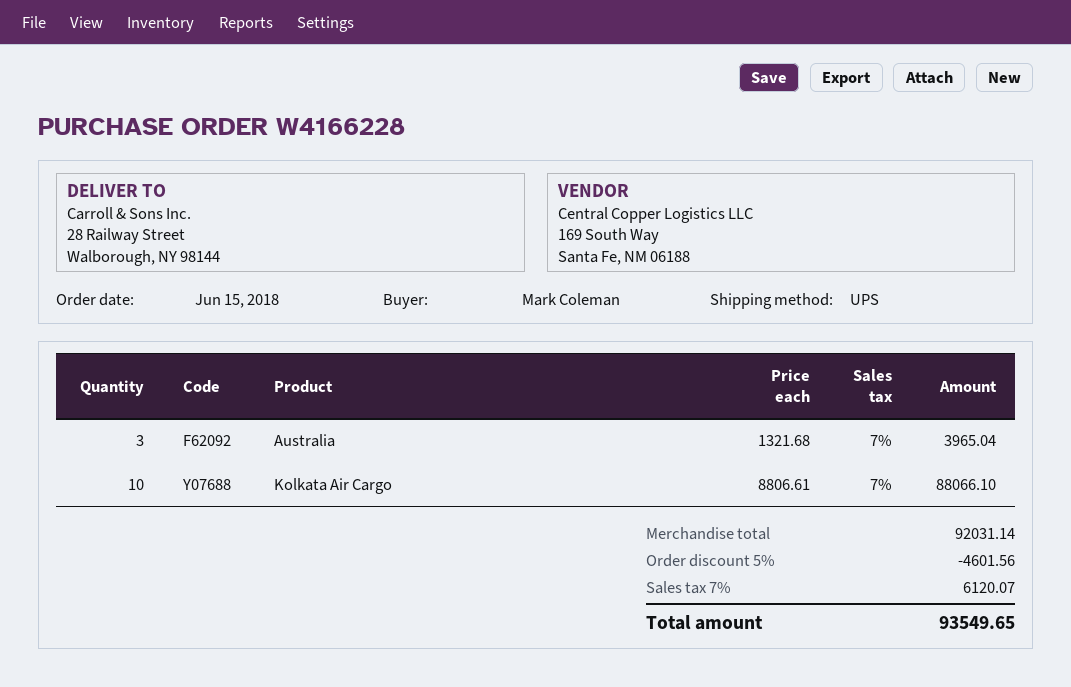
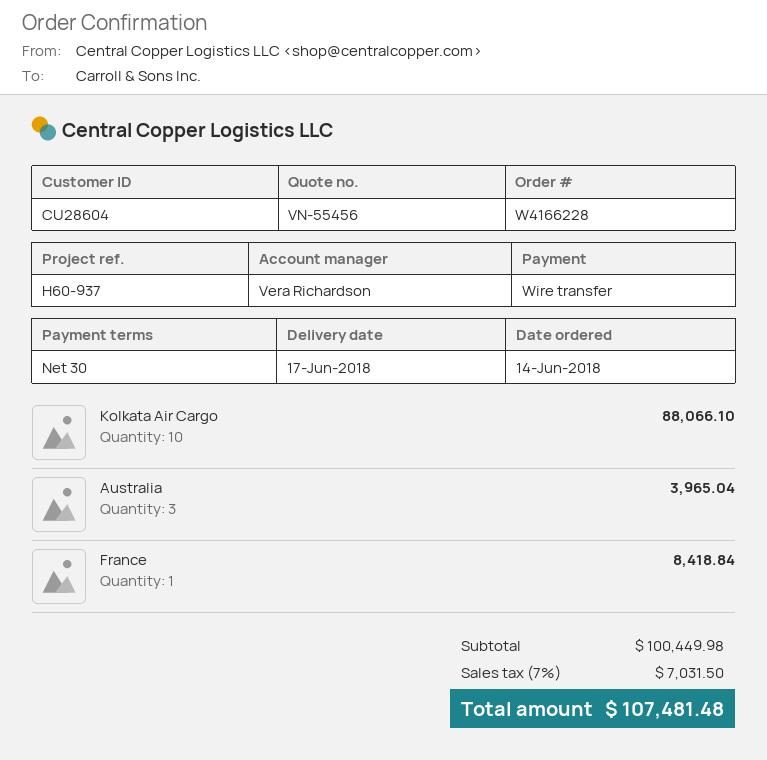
order date: 2018-06-15 -> 2018-06-14
France: none -> 1 for 8418.84
subtotal: 92031.14 -> 100449.98
discount: 5% = 4601.56 -> none
tax: 7% = 6120.07 -> 7% = 7031.50
total: 93549.65 -> 107481.48

